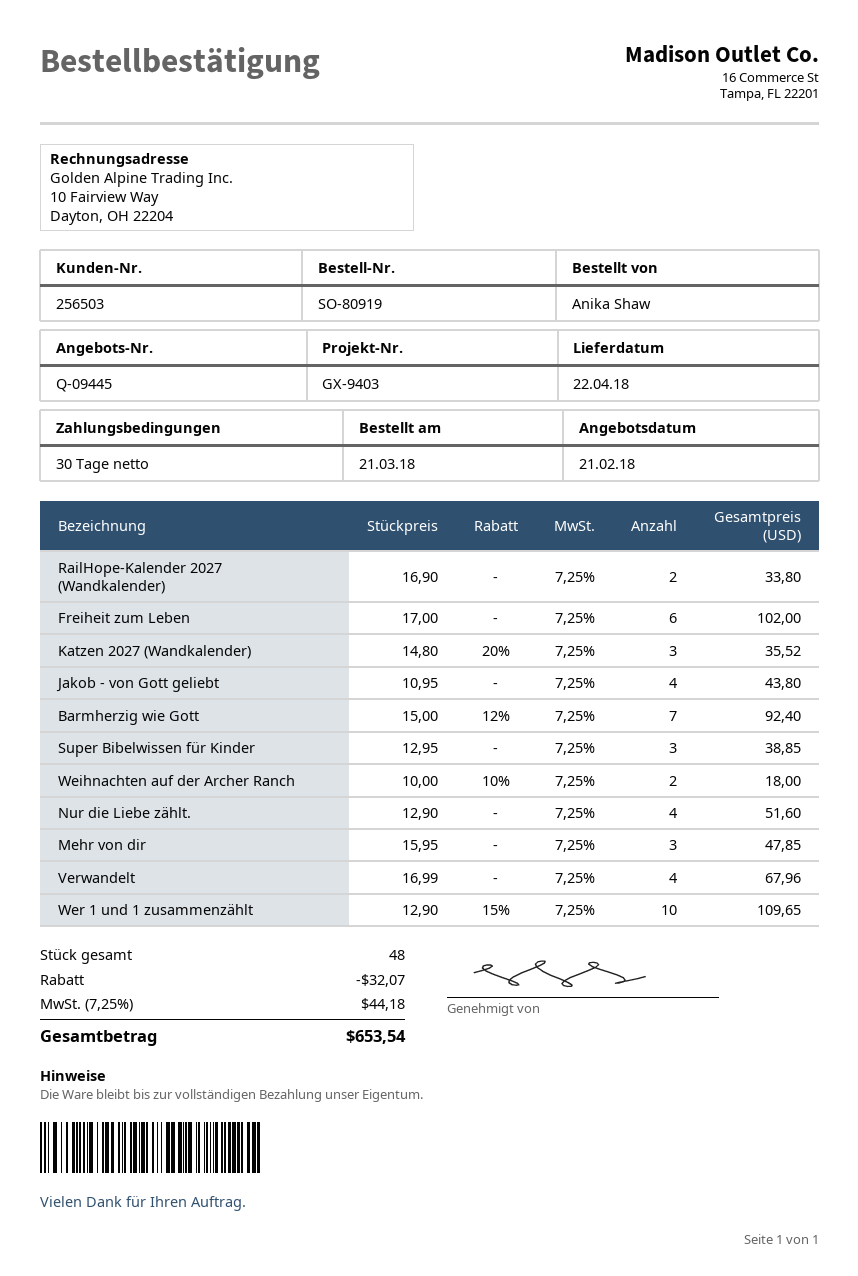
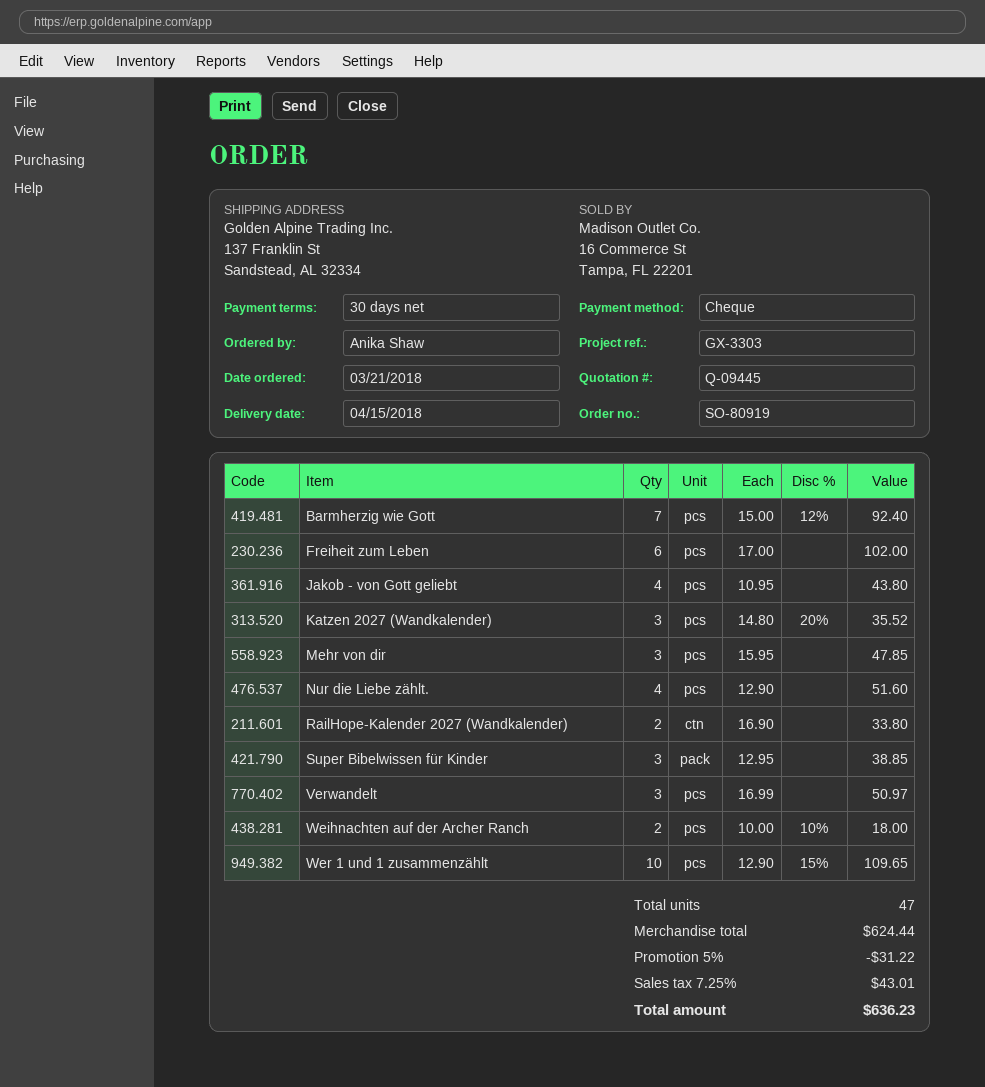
delivery date: 2018-04-22 -> 2018-04-15
reference: GX-9403 -> GX-3303
Verwandelt: 4 x 16.99 = 67.96 -> 3 x 16.99 = 50.97
total quantity: 48 -> 47
discount: 32.07 -> 31.22
tax: 7.25% = 44.18 -> 7.25% = 43.01
total: 653.54 -> 636.23

